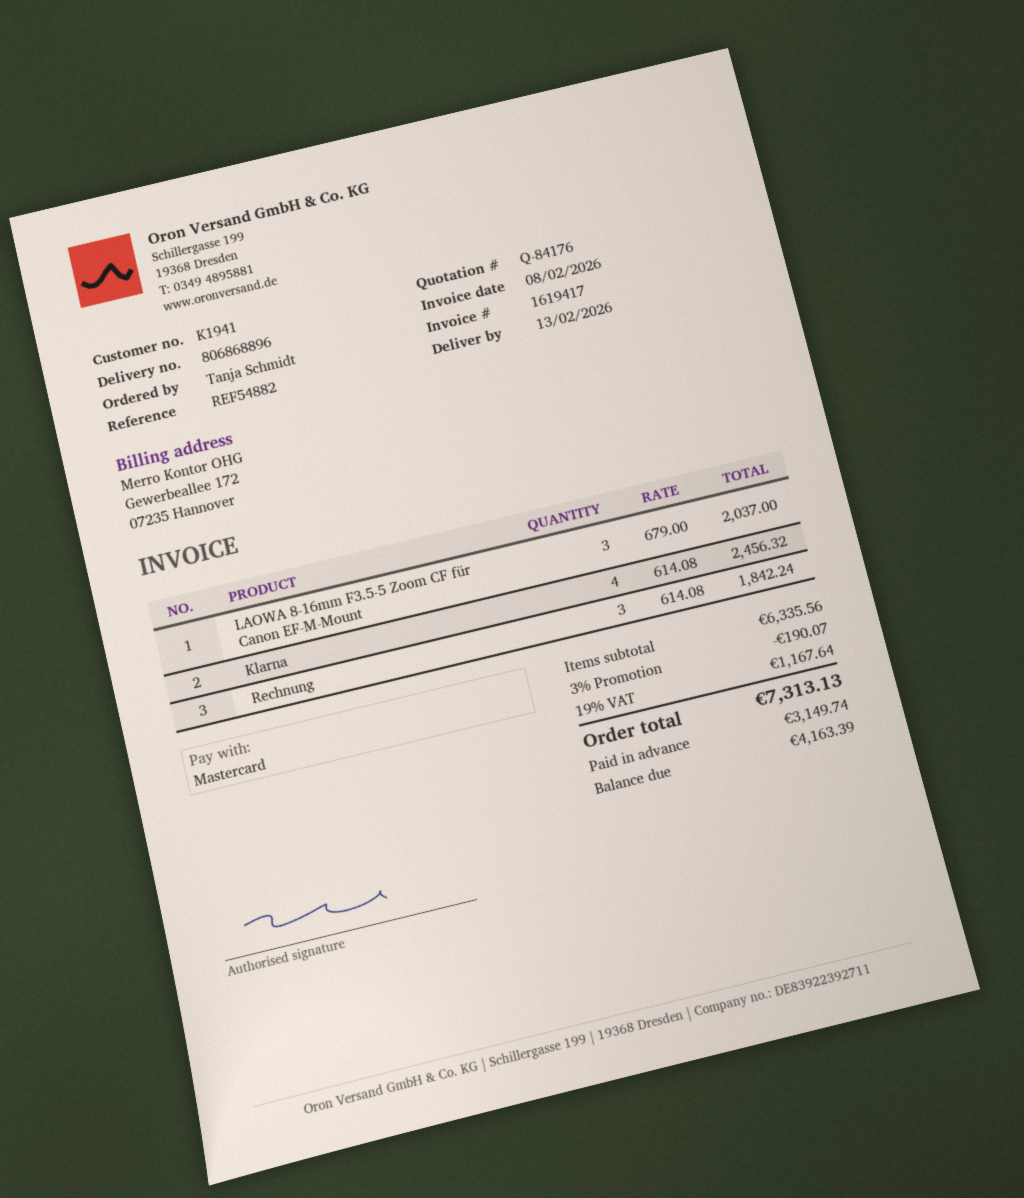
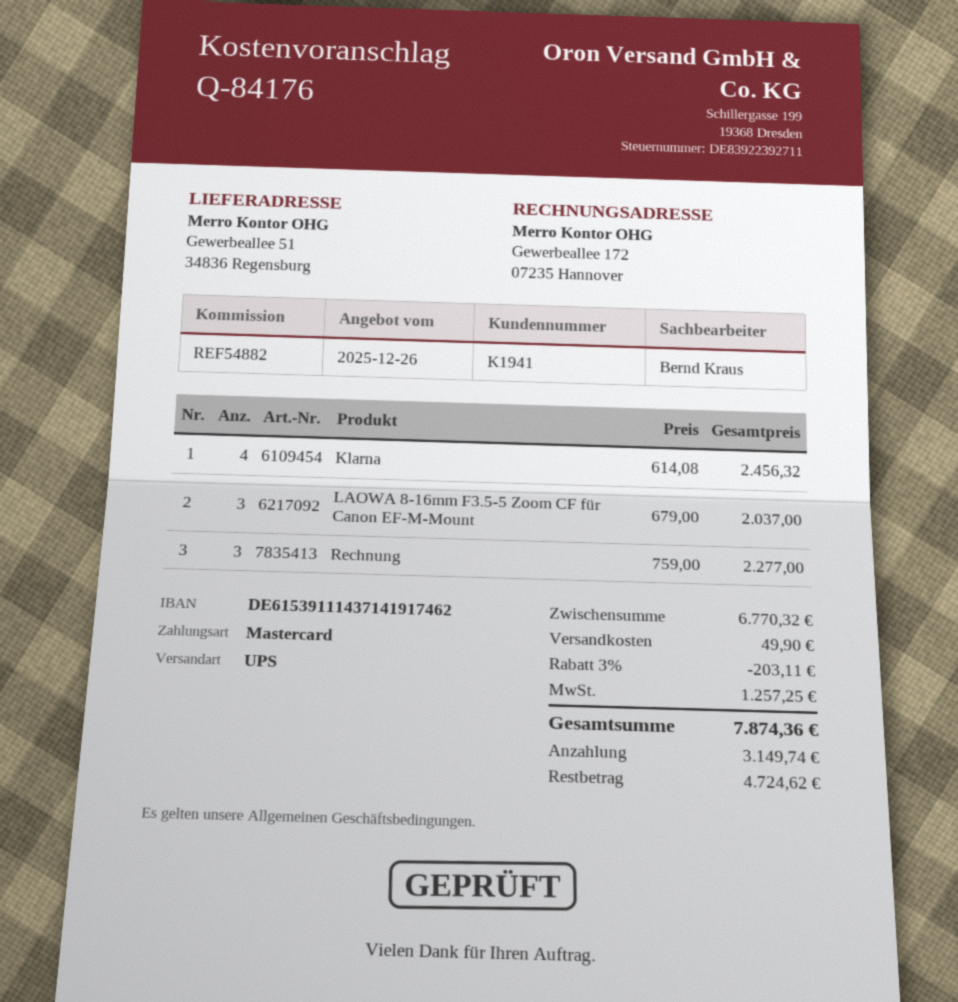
Rechnung: 3 x 614.08 = 1842.24 -> 3 x 759.00 = 2277.00
subtotal: 6335.56 -> 6770.32
discount: 3% = 190.07 -> 3% = 203.11
shipping: none -> 49.90
tax: 1167.64 -> 1257.25
total: 7313.13 -> 7874.36
balance: 4163.39 -> 4724.62

